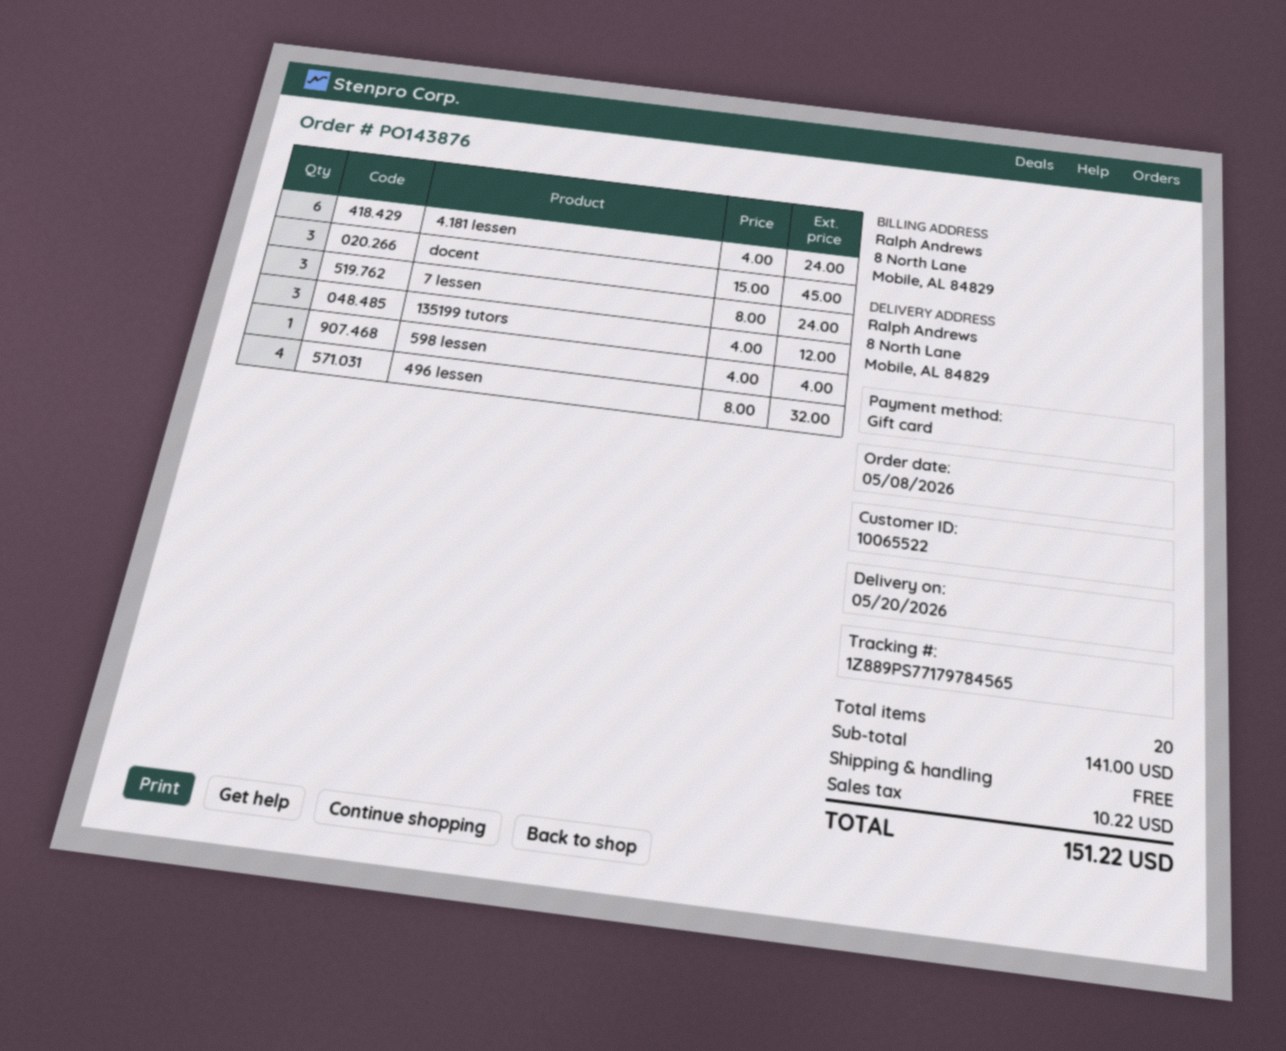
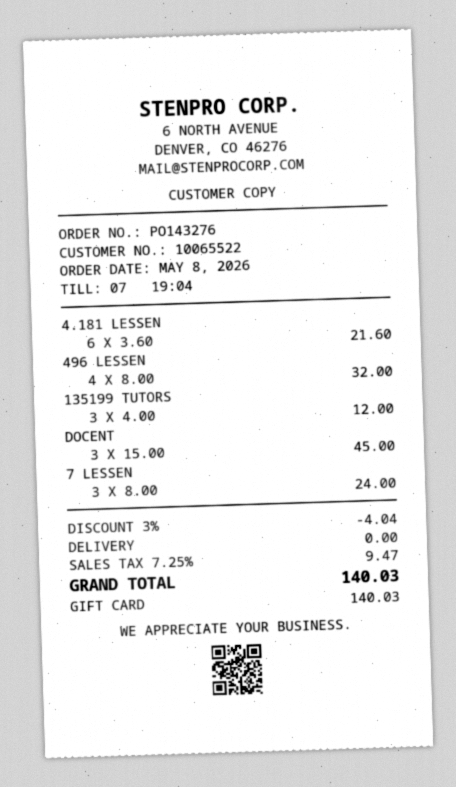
order number: PO143876 -> PO143276
4.181 lessen: 6 x 4.00 = 24.00 -> 6 x 3.60 = 21.60
598 lessen: 1 x 4.00 = 4.00 -> none
discount: none -> 3% = 4.04
tax: 10.22 -> 9.47
total: 151.22 -> 140.03

